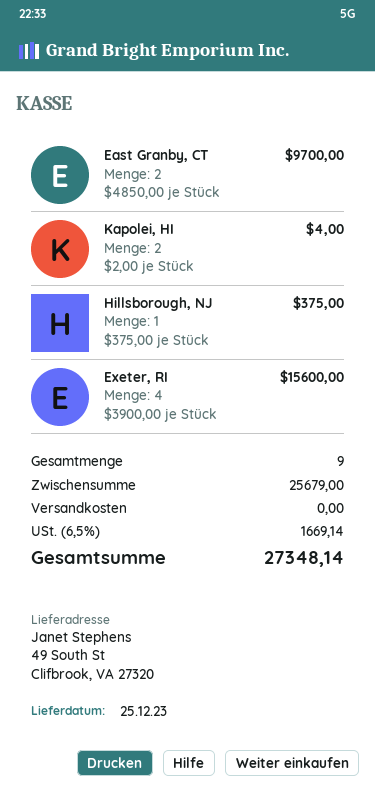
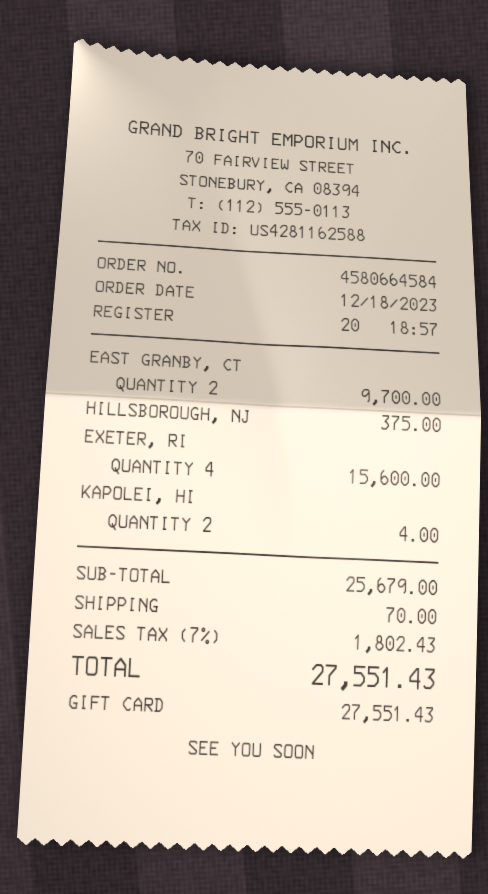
shipping: 0.00 -> 70.00
tax: 6.5% = 1669.14 -> 7% = 1802.43
total: 27348.14 -> 27551.43

